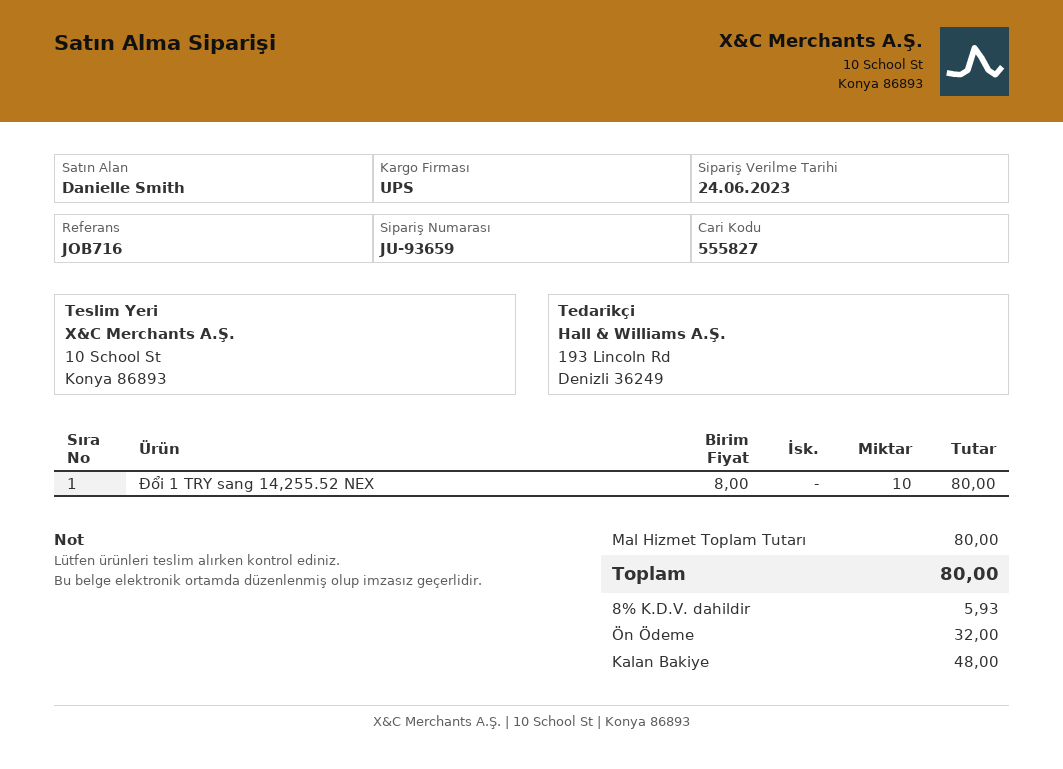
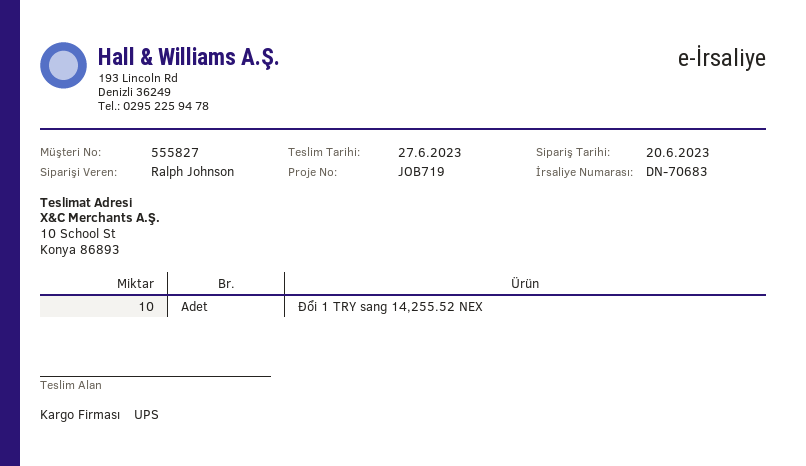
order date: 2023-06-24 -> 2023-06-20
reference: JOB716 -> JOB719
ordered by: Danielle Smith -> Ralph Johnson

